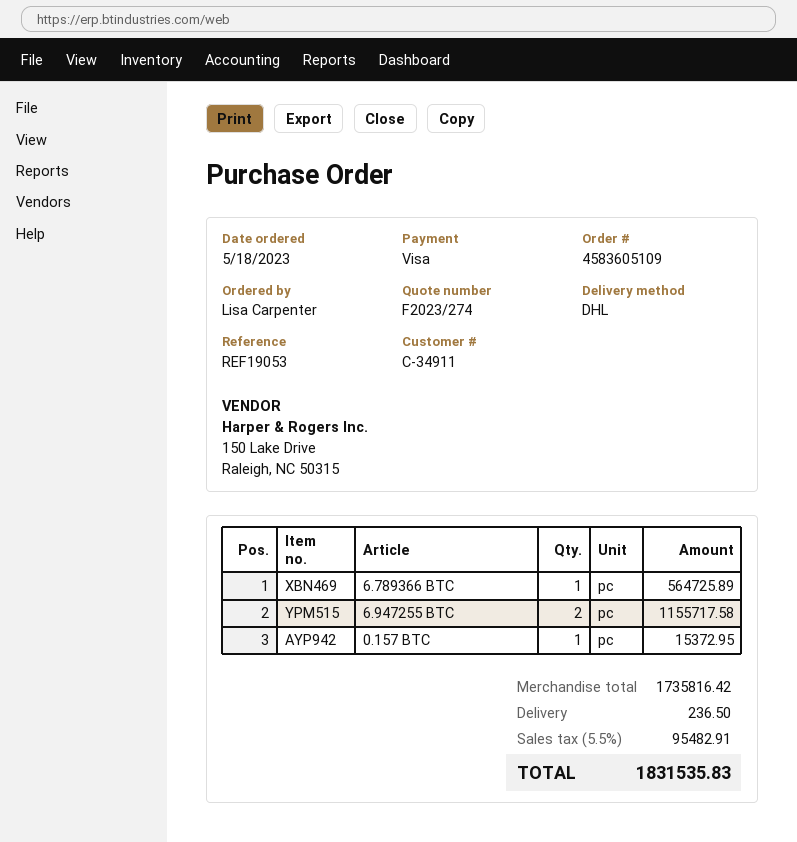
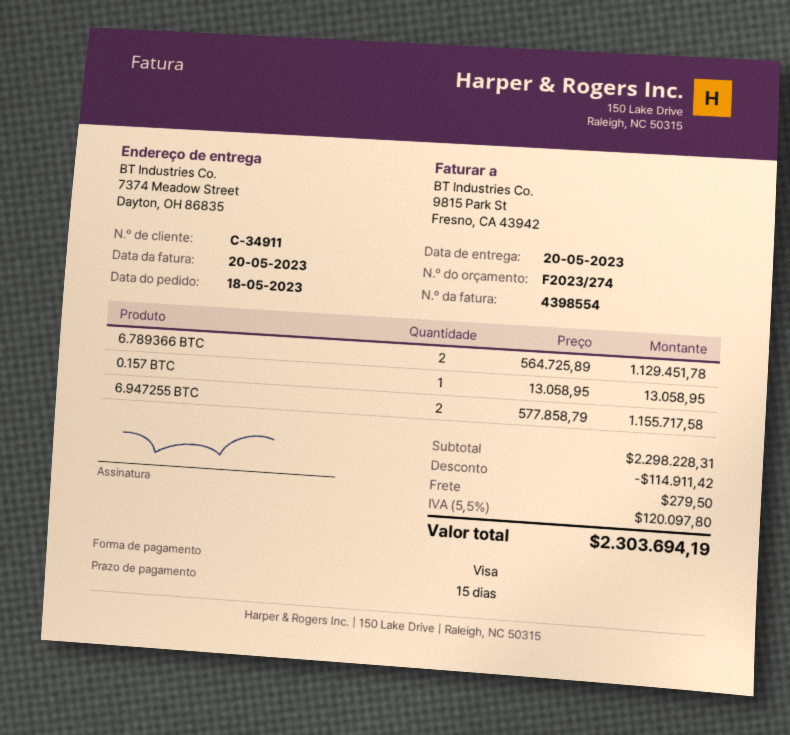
6.789366 BTC: 1 for 564725.89 -> 2 for 1129451.78
0.157 BTC: 1 for 15372.95 -> 1 for 13058.95
subtotal: 1735816.42 -> 2298228.31
discount: none -> 114911.42
shipping: 236.50 -> 279.50
tax: 5.5% = 95482.91 -> 5.5% = 120097.80
total: 1831535.83 -> 2303694.19

